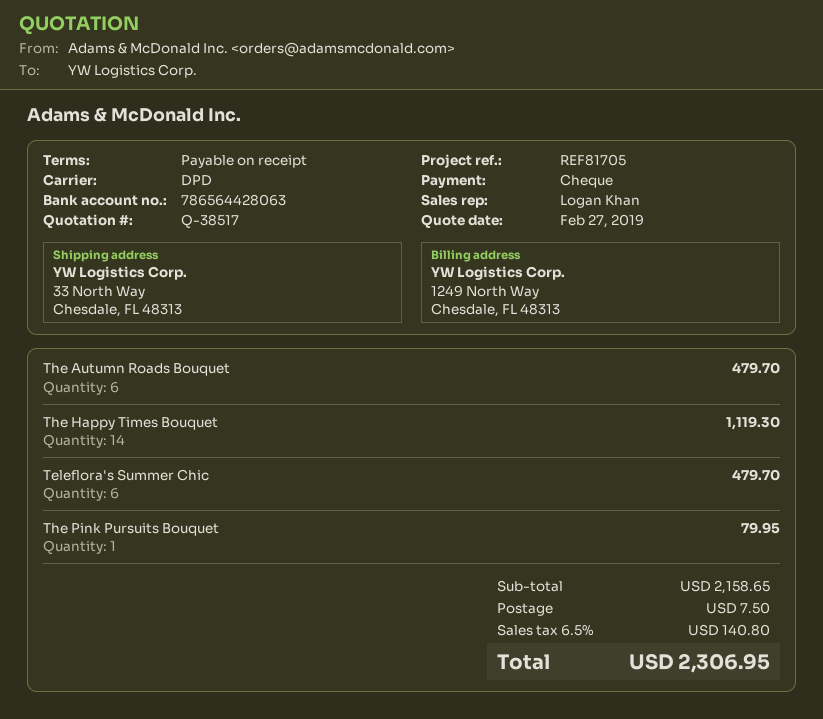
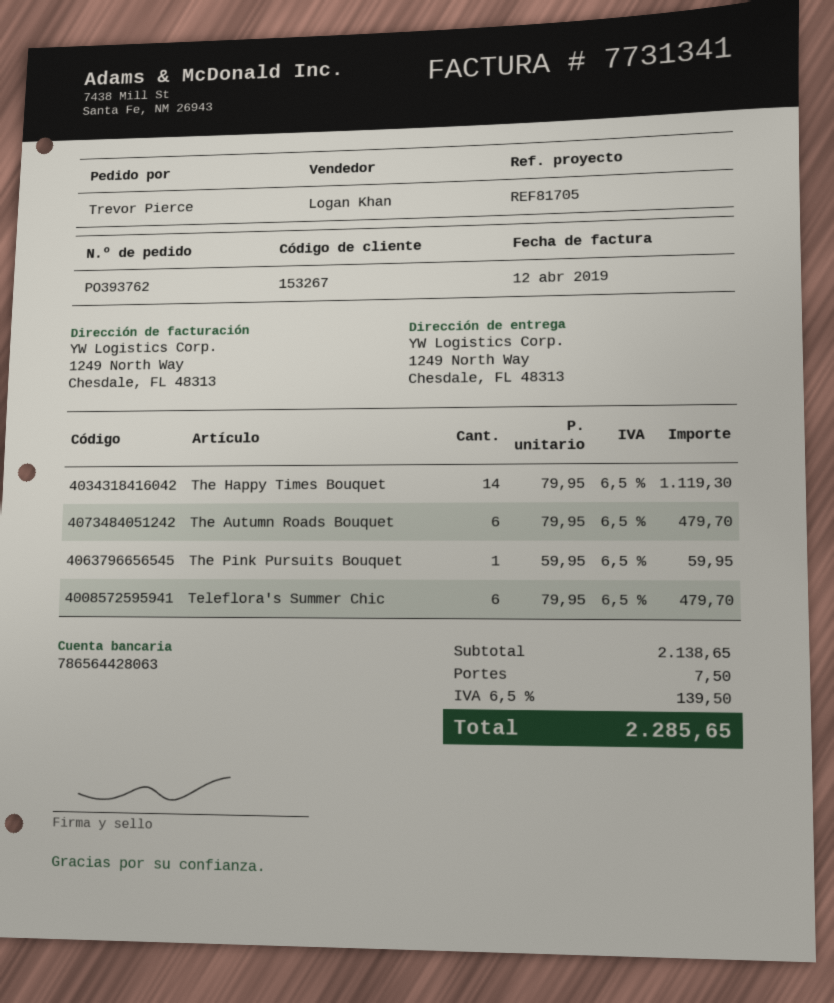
ship to: 33 North Way, Chesdale, FL 48313 -> 1249 North Way, Chesdale, FL 48313
The Pink Pursuits Bouquet: 1 for 79.95 -> 1 for 59.95
subtotal: 2158.65 -> 2138.65
tax: 6.5% = 140.80 -> 6.5% = 139.50
total: 2306.95 -> 2285.65

